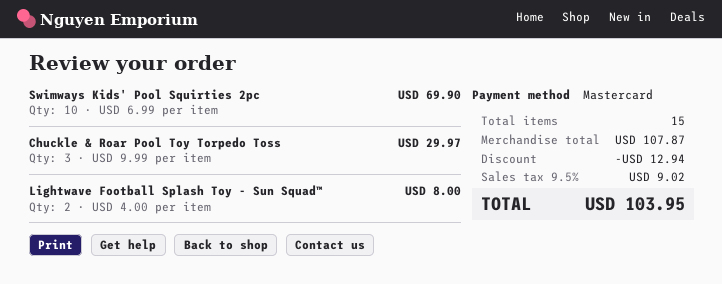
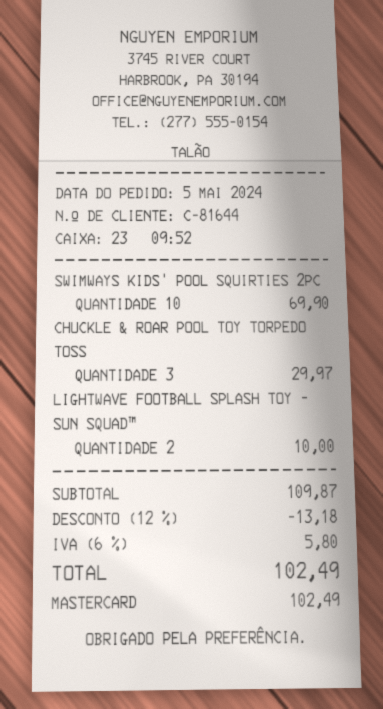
Lightwave Football Splash Toy - Sun Squad™: 2 for 8.00 -> 2 for 10.00
subtotal: 107.87 -> 109.87
discount: 12.94 -> 13.18
tax: 9.5% = 9.02 -> 6% = 5.80
total: 103.95 -> 102.49

